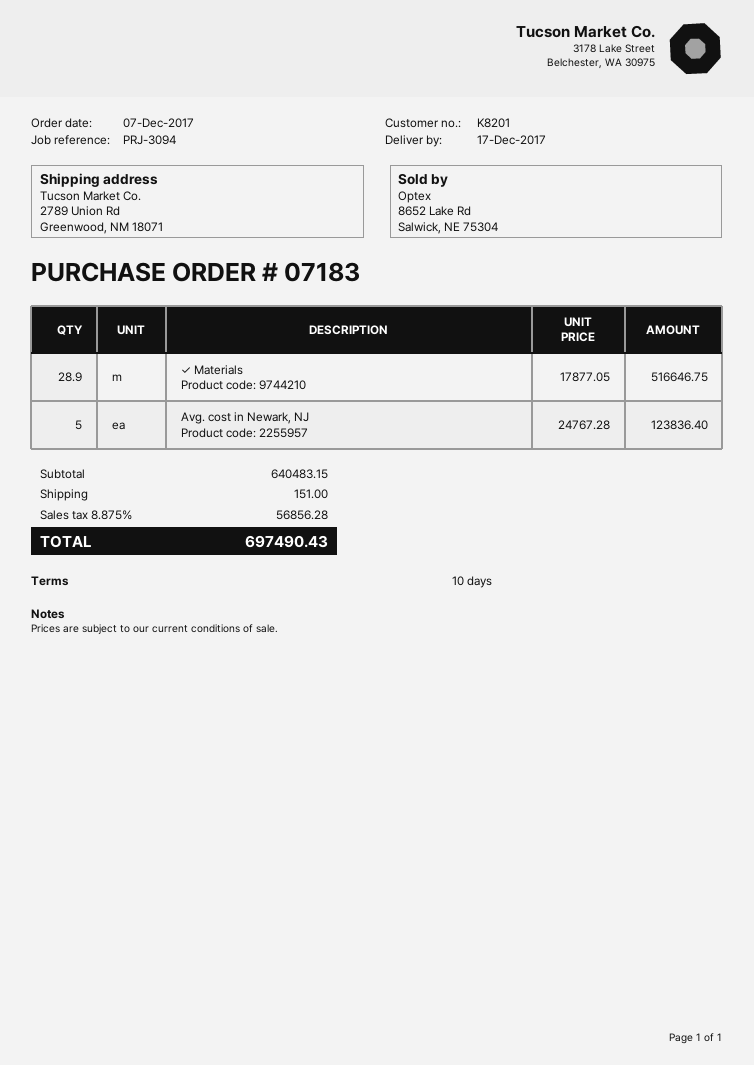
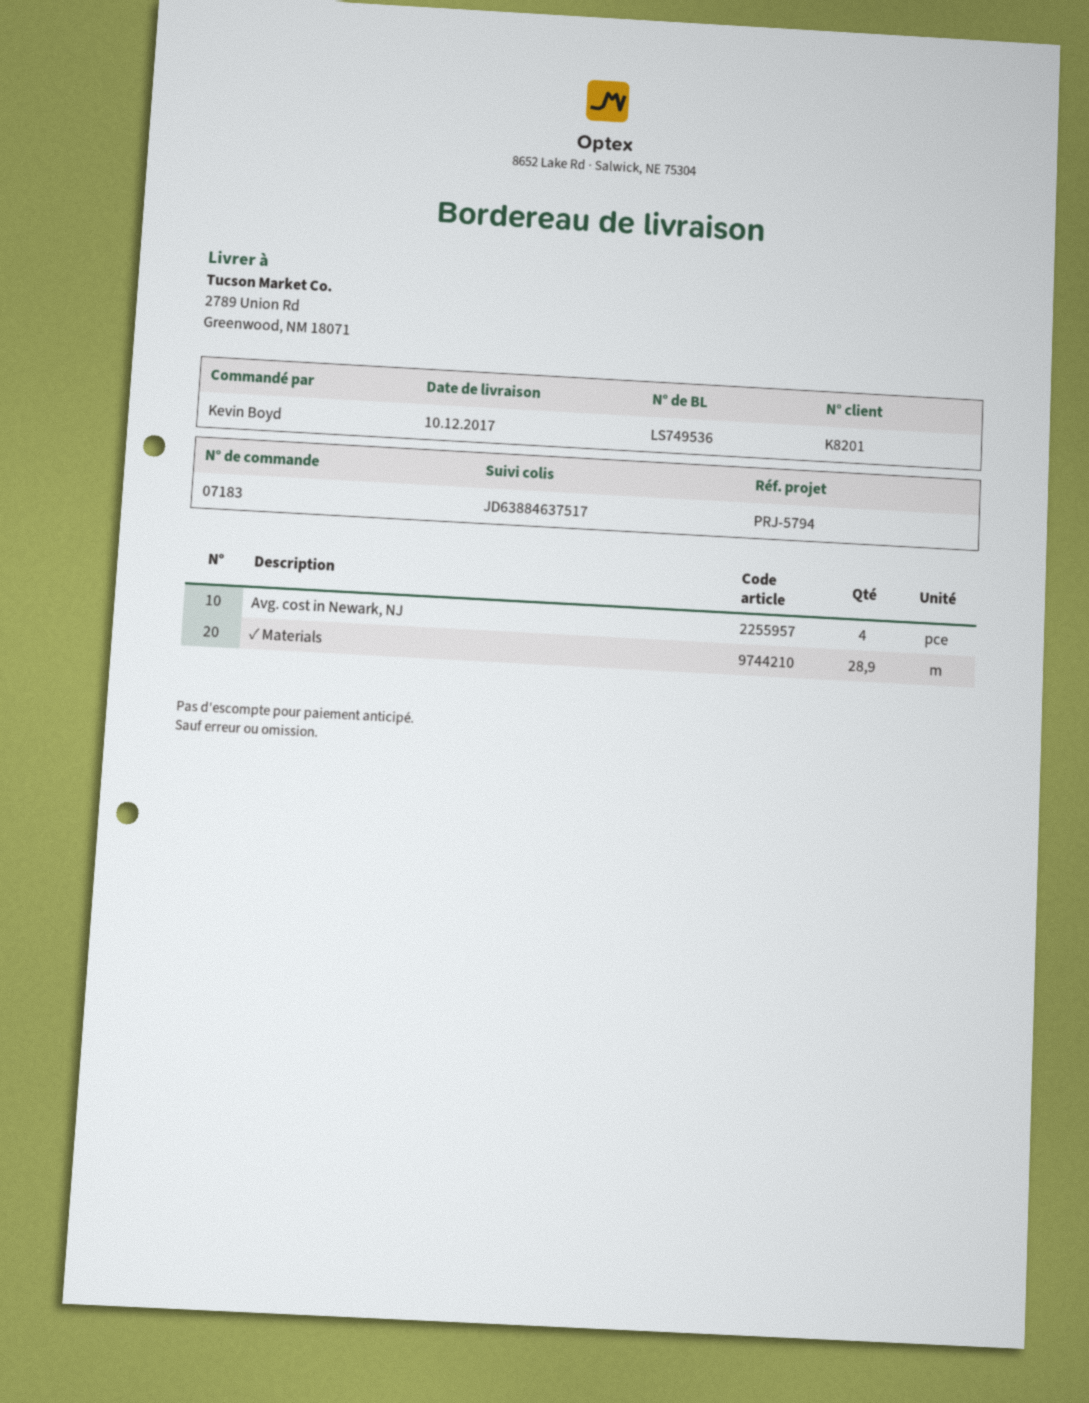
delivery date: 2017-12-17 -> 2017-12-10
reference: PRJ-3094 -> PRJ-5794
Avg. cost in Newark, NJ: 5 -> 4

